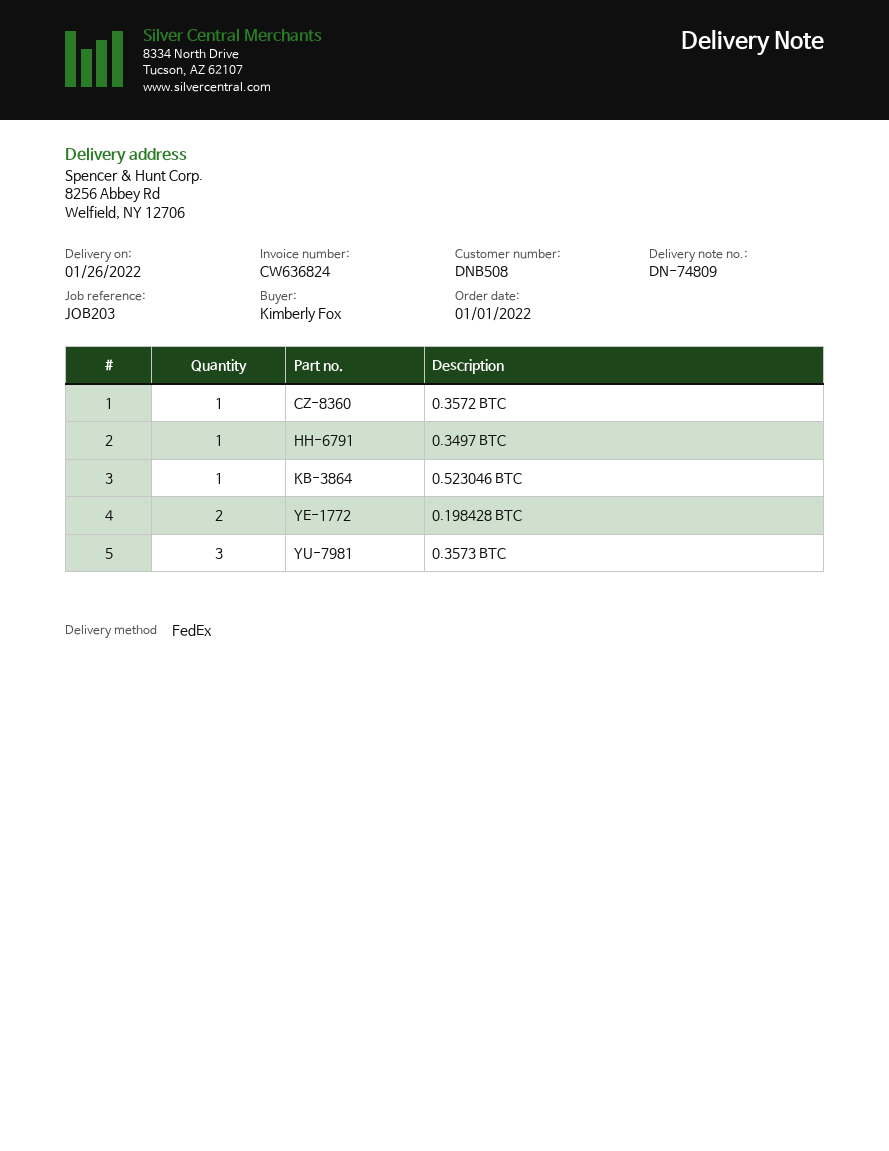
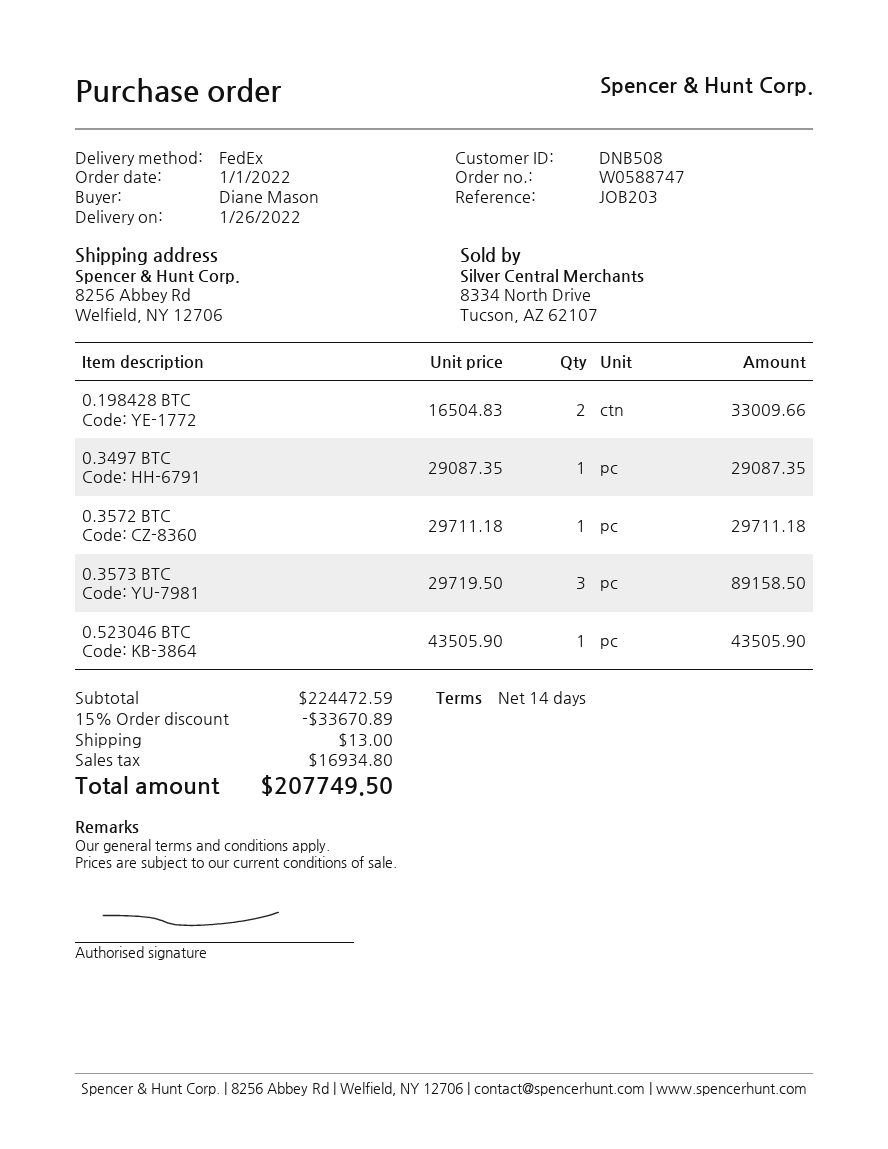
ordered by: Kimberly Fox -> Diane Mason

